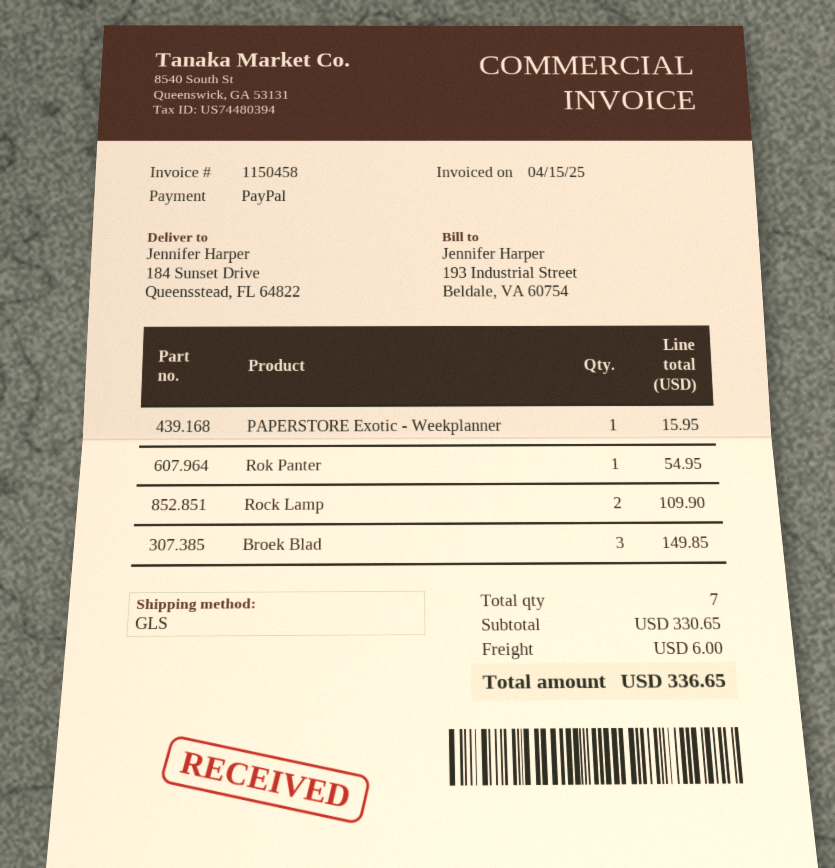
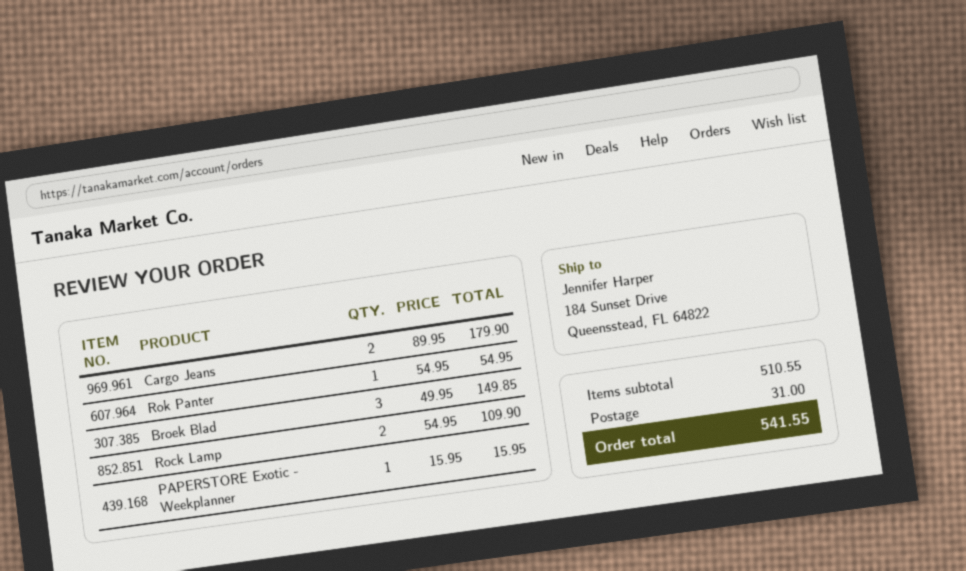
Cargo Jeans: none -> 2 for 179.90
subtotal: 330.65 -> 510.55
shipping: 6.00 -> 31.00
total: 336.65 -> 541.55

